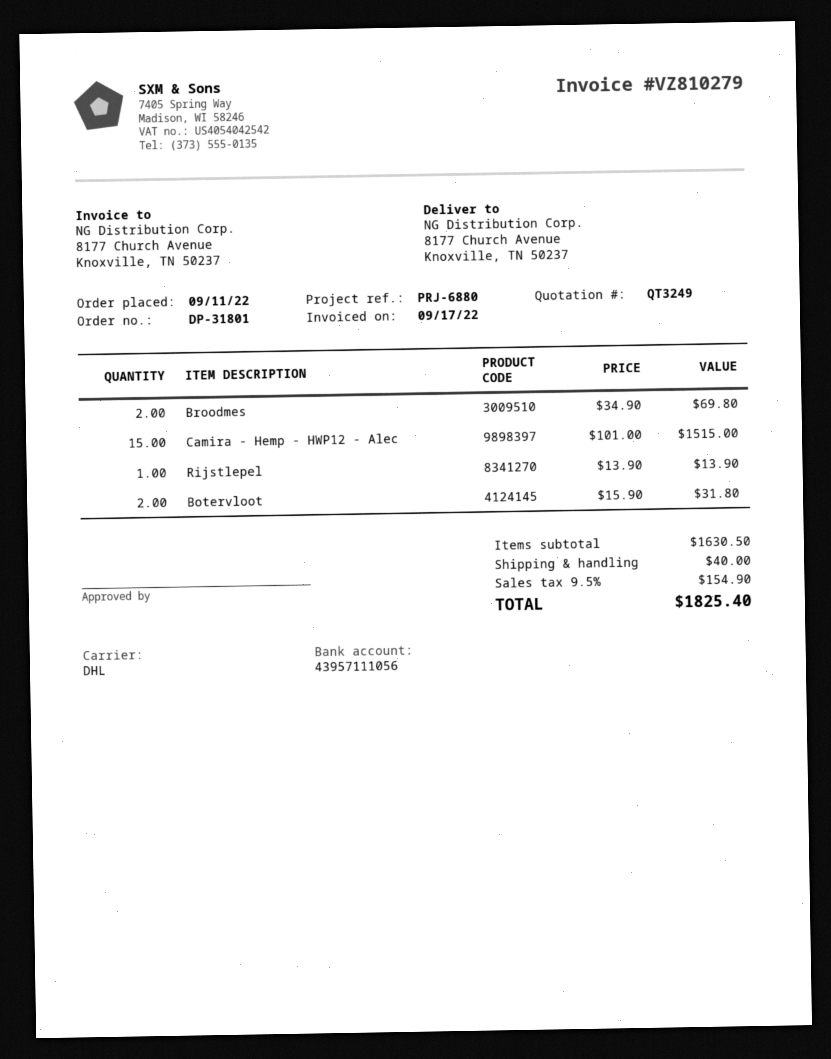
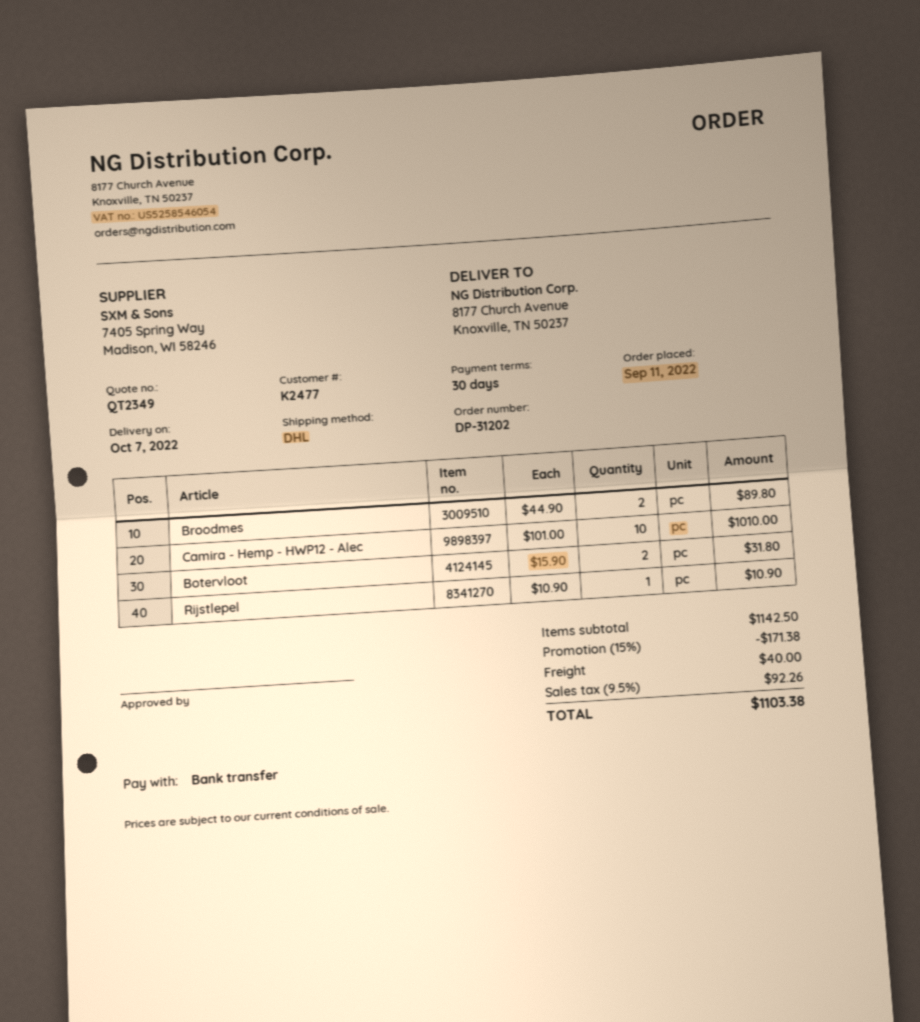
quote number: QT3249 -> QT2349
order number: DP-31801 -> DP-31202
Broodmes: 2 x 34.90 = 69.80 -> 2 x 44.90 = 89.80
Camira - Hemp - HWP12 - Alec: 15 x 101.00 = 1515.00 -> 10 x 101.00 = 1010.00
Rijstlepel: 1 x 13.90 = 13.90 -> 1 x 10.90 = 10.90
subtotal: 1630.50 -> 1142.50
discount: none -> 15% = 171.38
tax: 9.5% = 154.90 -> 9.5% = 92.26
total: 1825.40 -> 1103.38

